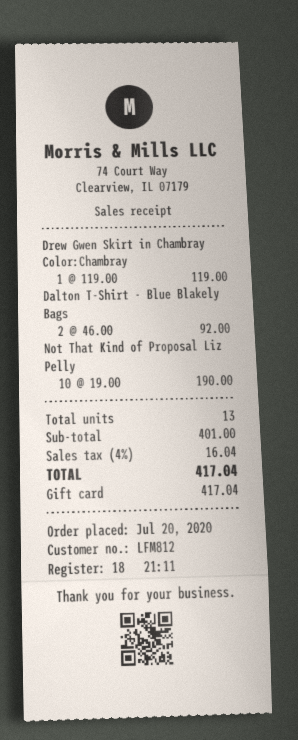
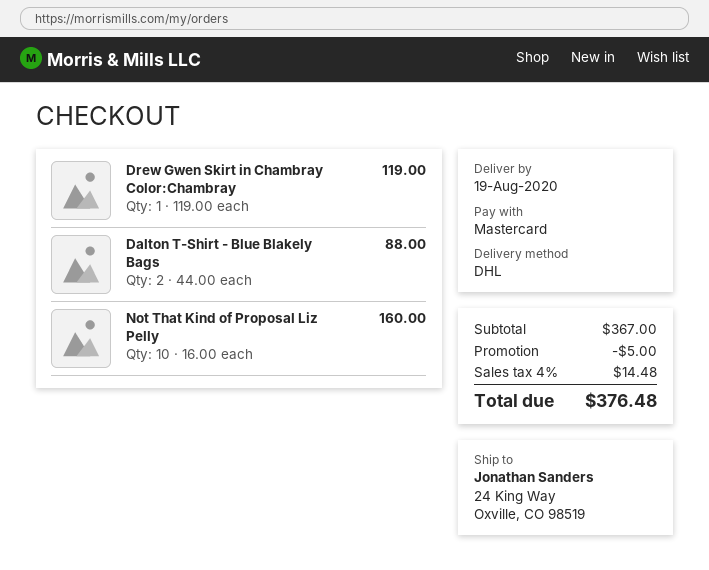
payment method: gift card -> Mastercard
Dalton T-Shirt - Blue Blakely Bags: 2 x 46.00 = 92.00 -> 2 x 44.00 = 88.00
Not That Kind of Proposal Liz Pelly: 10 x 19.00 = 190.00 -> 10 x 16.00 = 160.00
subtotal: 401.00 -> 367.00
discount: none -> 5.00
tax: 4% = 16.04 -> 4% = 14.48
total: 417.04 -> 376.48

